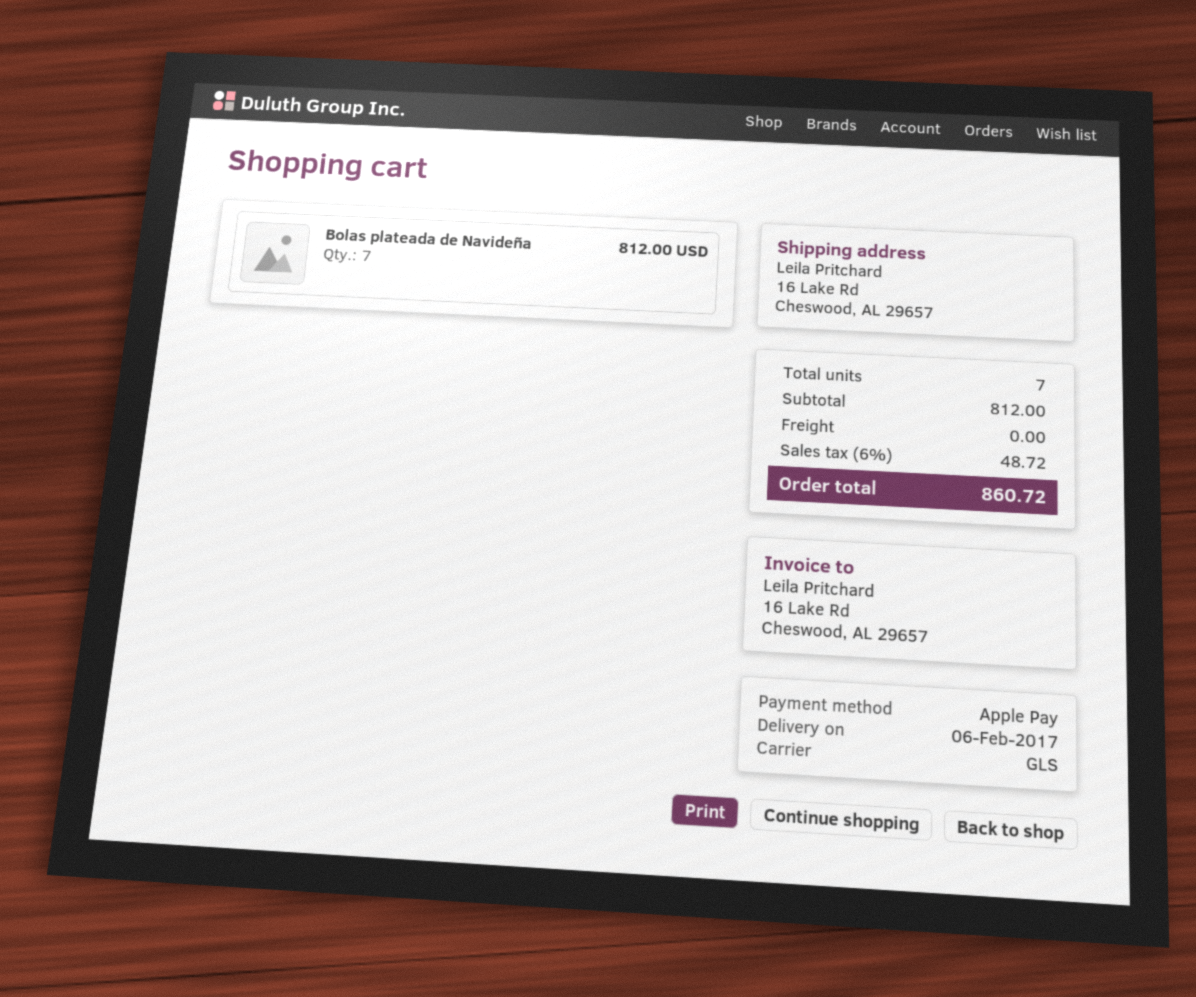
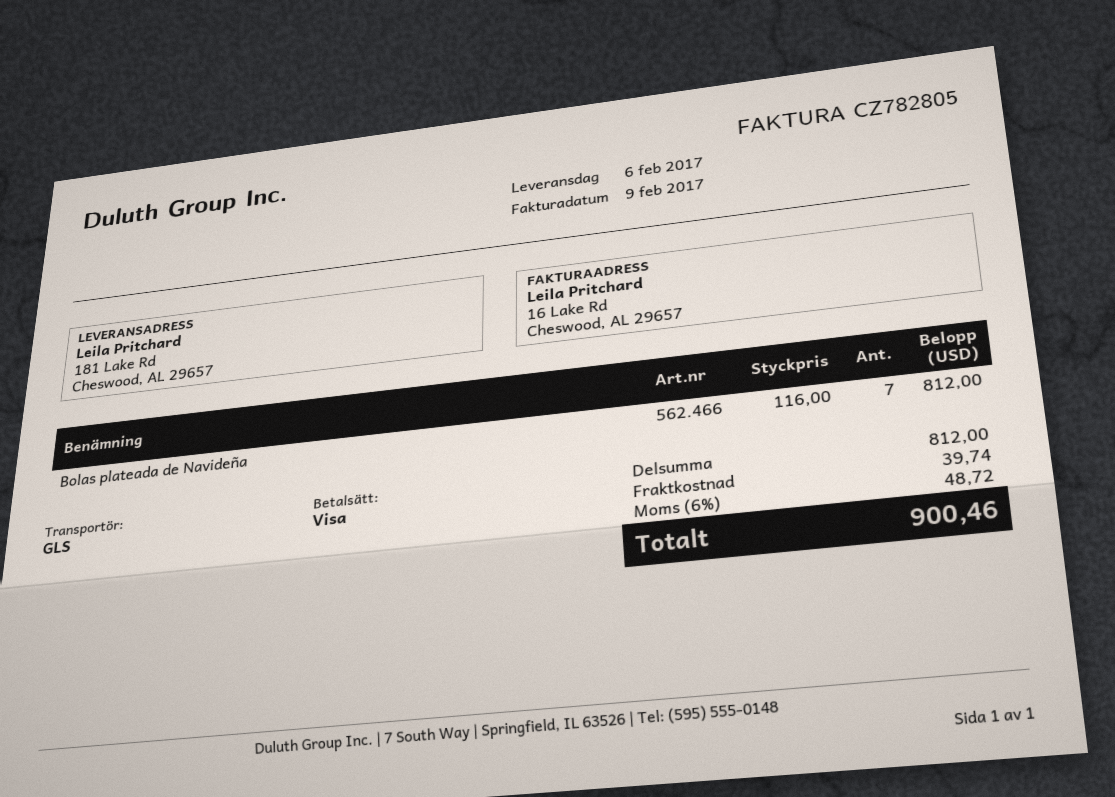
payment method: Apple Pay -> Visa
ship to: 16 Lake Rd, Cheswood, AL 29657 -> 181 Lake Rd, Cheswood, AL 29657
shipping: 0.00 -> 39.74
total: 860.72 -> 900.46

